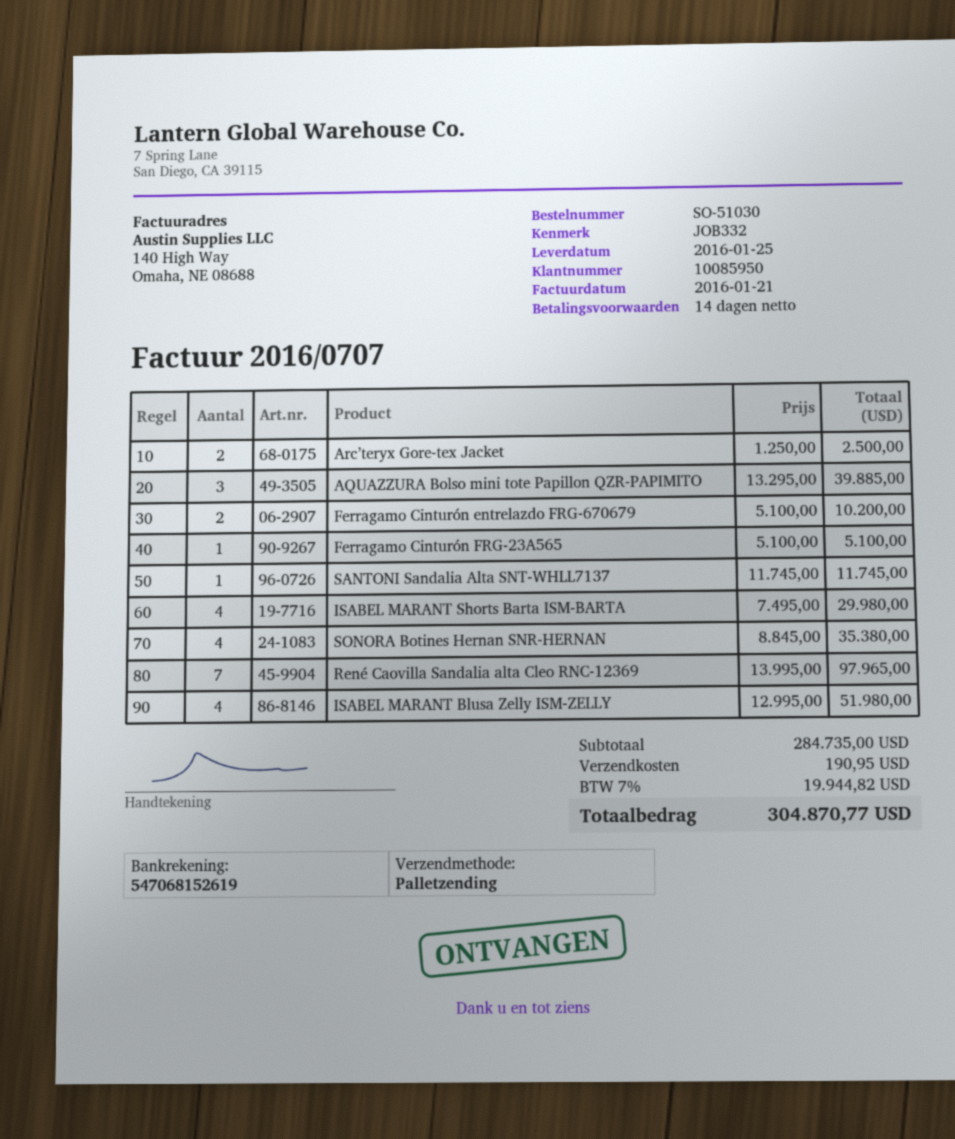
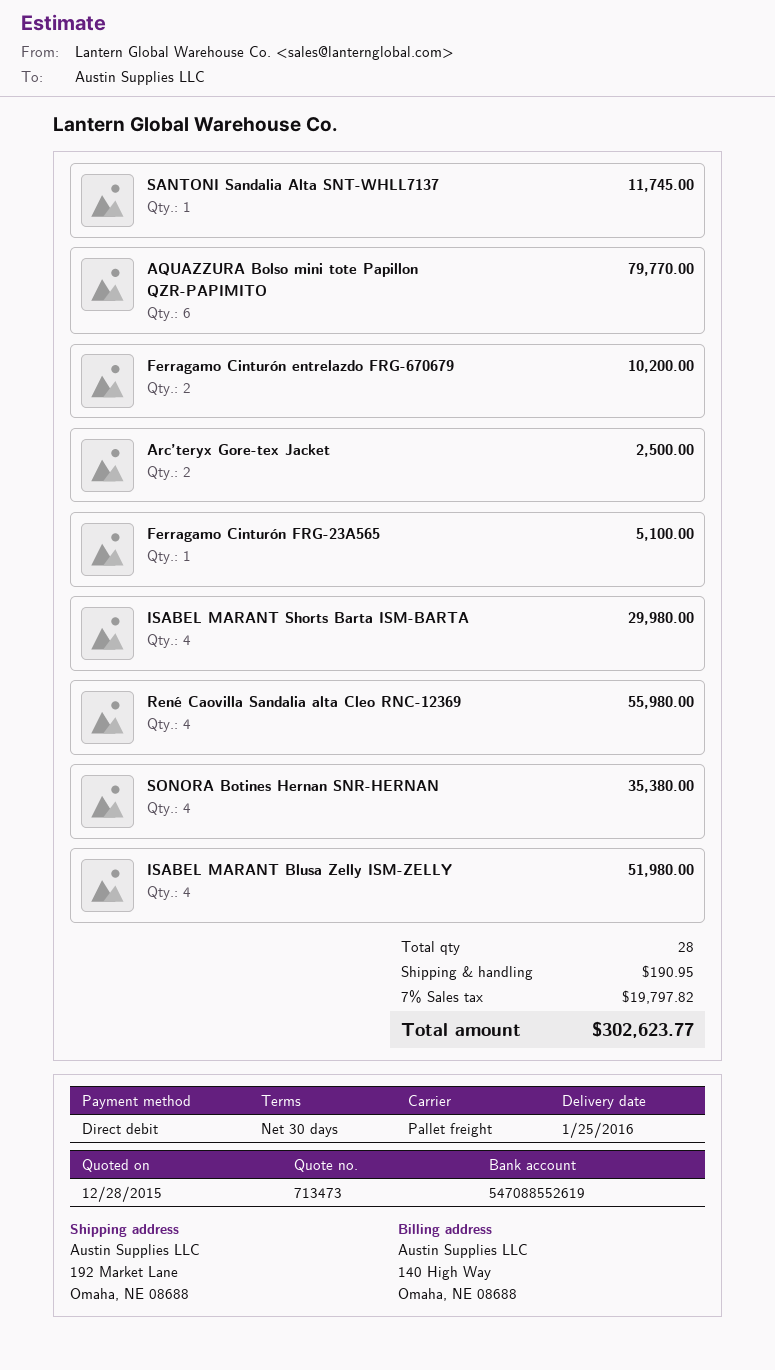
payment terms: 14 days -> 30 days
bank account: 547068152619 -> 547088552619
AQUAZZURA Bolso mini tote Papillon QZR-PAPIMITO: 3 for 39885.00 -> 6 for 79770.00
René Caovilla Sandalia alta Cleo RNC-12369: 7 for 97965.00 -> 4 for 55980.00
tax: 7% = 19944.82 -> 7% = 19797.82
total: 304870.77 -> 302623.77

